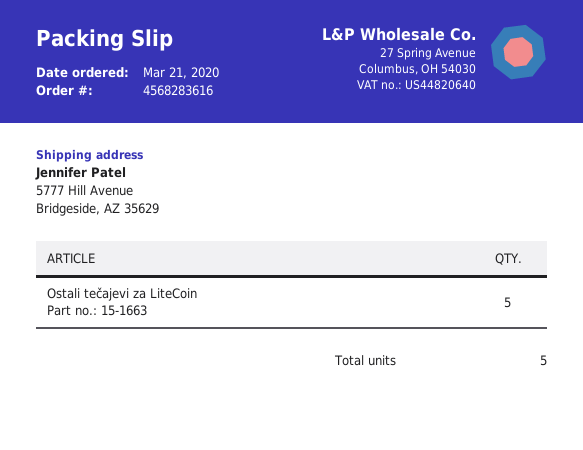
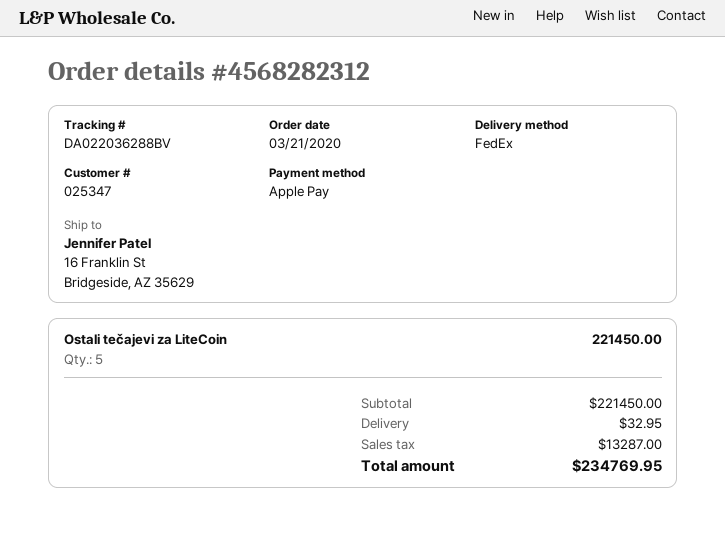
order number: 4568283616 -> 4568282312
ship to: 5777 Hill Avenue, Bridgeside, AZ 35629 -> 16 Franklin St, Bridgeside, AZ 35629

